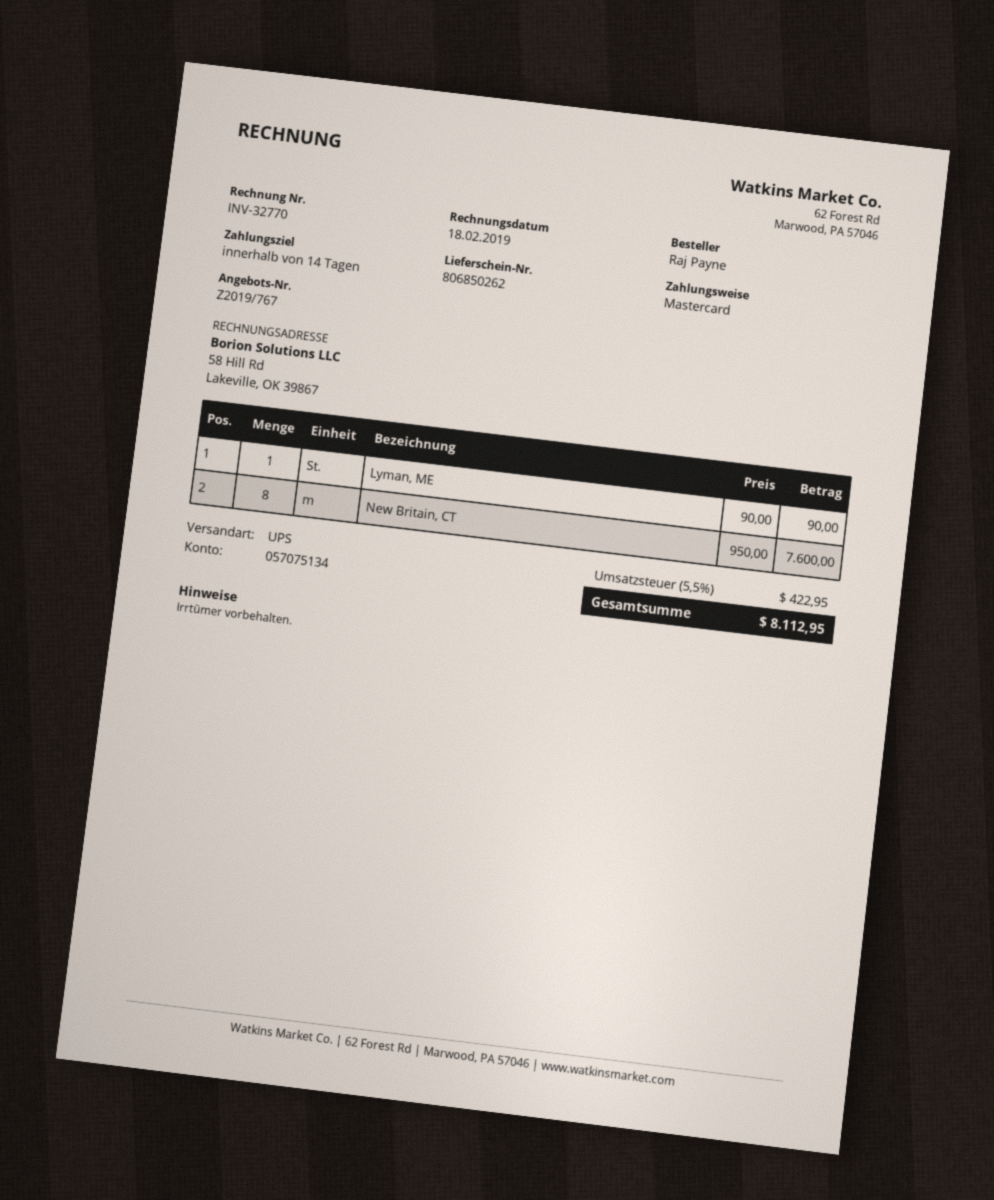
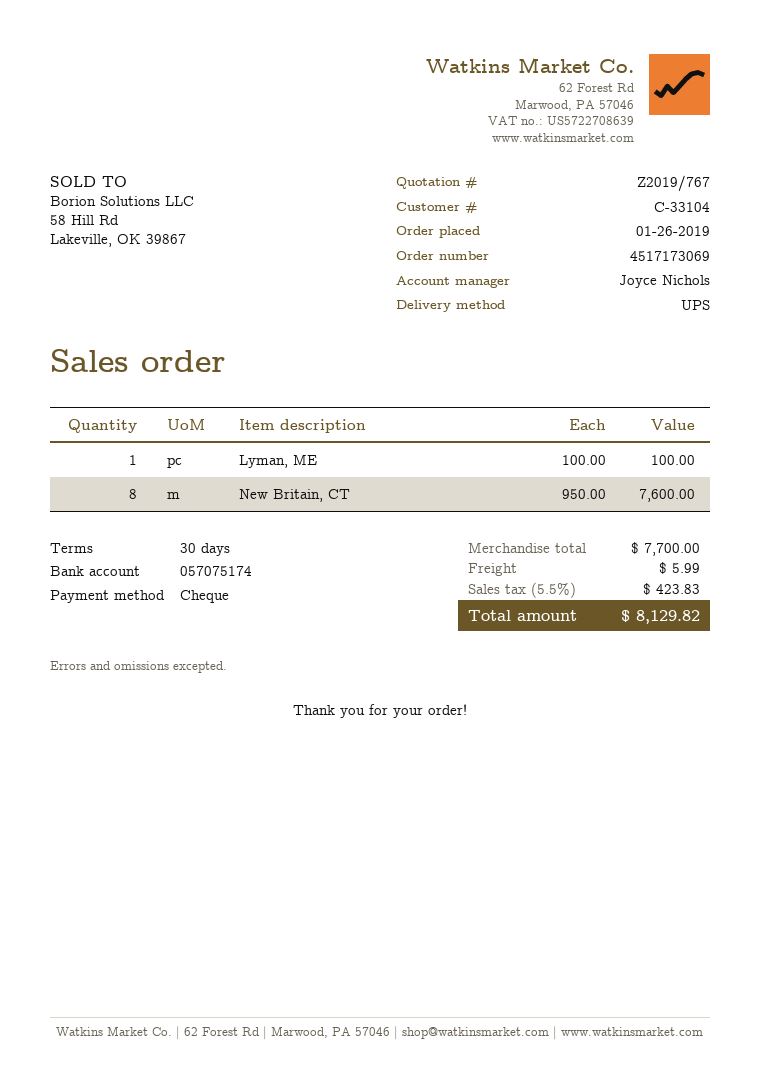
payment terms: 14 days -> 30 days
payment method: Mastercard -> cheque
bank account: 057075134 -> 057075174
Lyman, ME: 1 x 90.00 = 90.00 -> 1 x 100.00 = 100.00
shipping: none -> 5.99
tax: 5.5% = 422.95 -> 5.5% = 423.83
total: 8112.95 -> 8129.82

